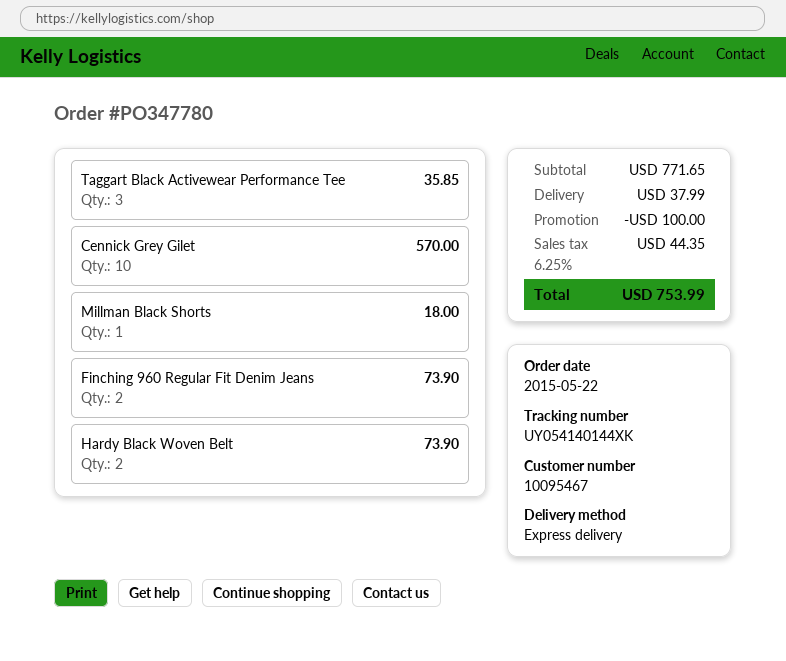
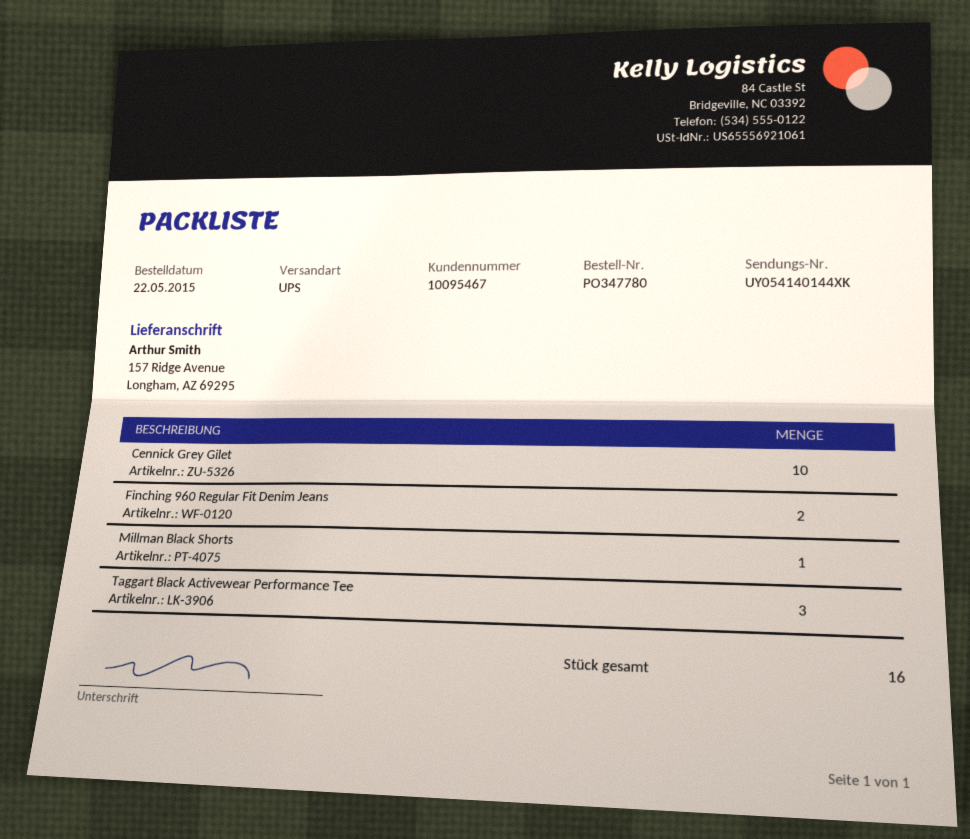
shipping method: express -> UPS
Hardy Black Woven Belt: 2 -> none

